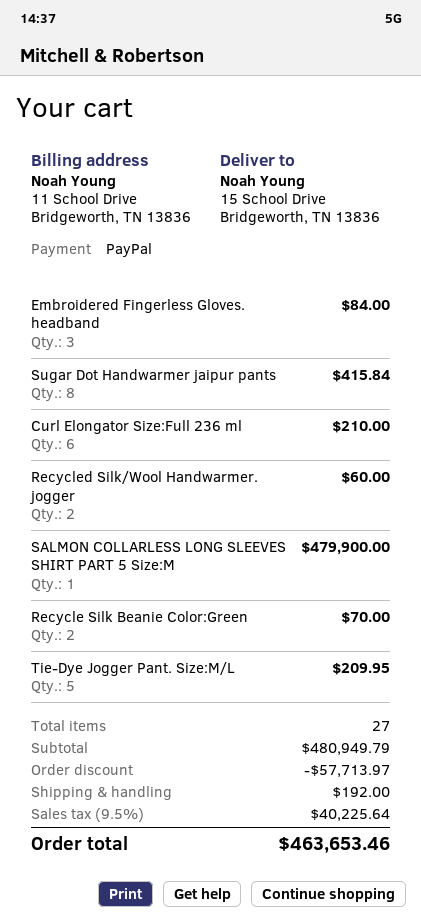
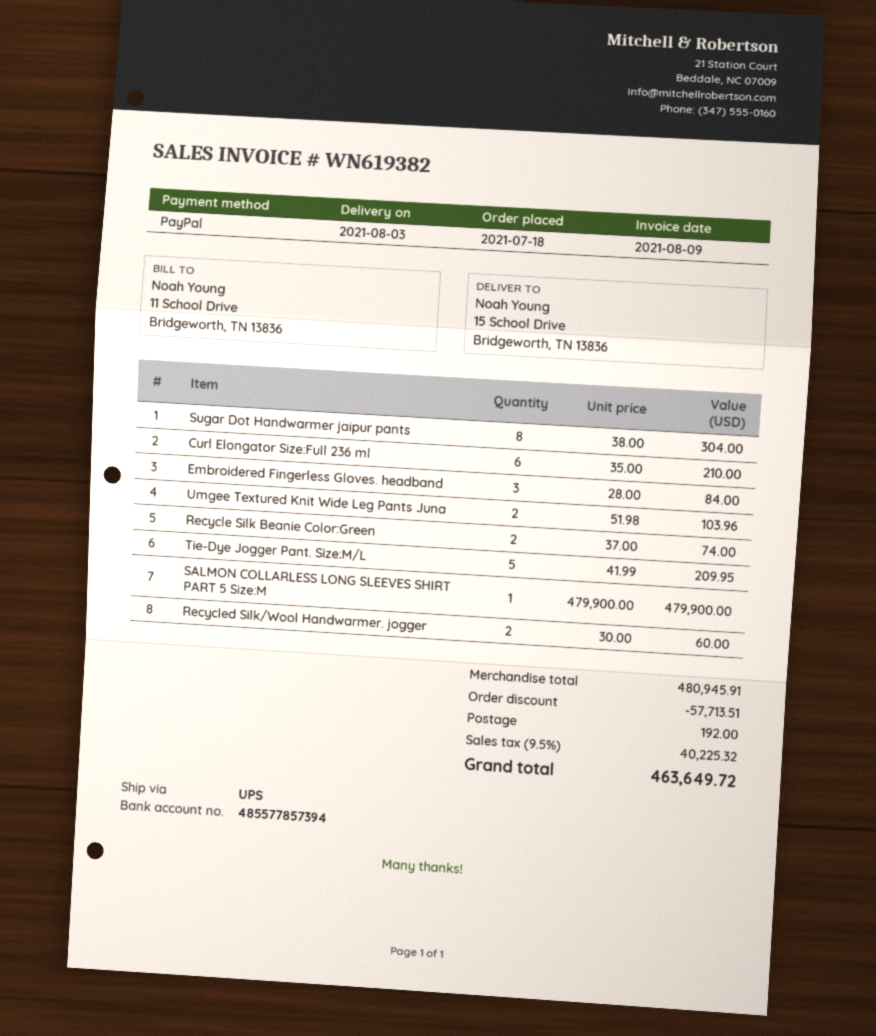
Sugar Dot Handwarmer jaipur pants: 8 for 415.84 -> 8 for 304.00
Recycle Silk Beanie Color:Green: 2 for 70.00 -> 2 for 74.00
Umgee Textured Knit Wide Leg Pants Juna: none -> 2 for 103.96
subtotal: 480949.79 -> 480945.91
discount: 57713.97 -> 57713.51
tax: 9.5% = 40225.64 -> 9.5% = 40225.32
total: 463653.46 -> 463649.72

